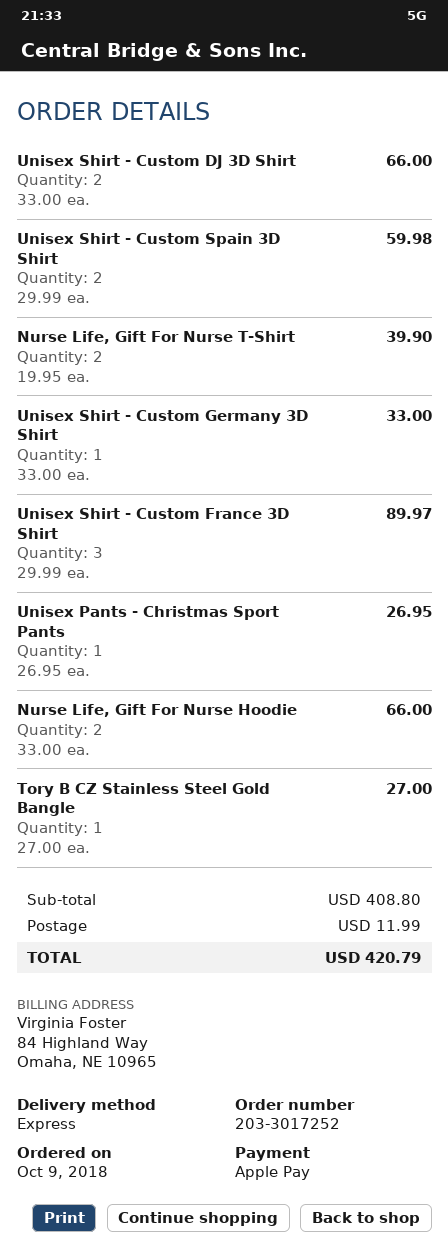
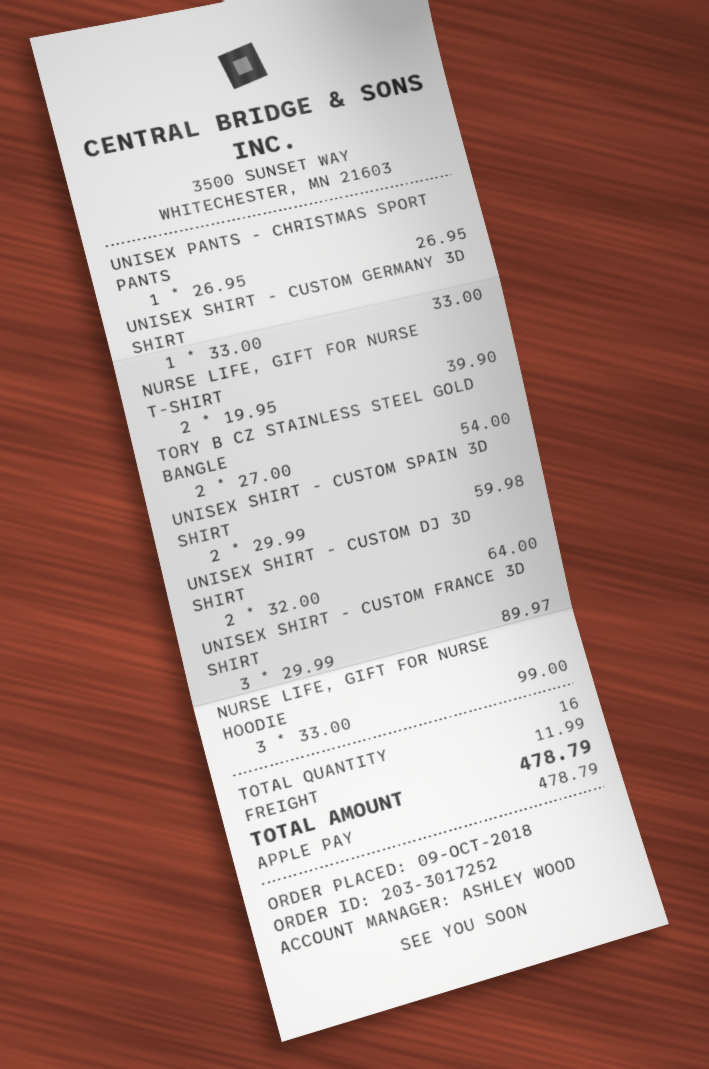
Unisex Shirt - Custom DJ 3D Shirt: 2 x 33.00 = 66.00 -> 2 x 32.00 = 64.00
Nurse Life, Gift For Nurse Hoodie: 2 x 33.00 = 66.00 -> 3 x 33.00 = 99.00
Tory B CZ Stainless Steel Gold Bangle: 1 x 27.00 = 27.00 -> 2 x 27.00 = 54.00
total: 420.79 -> 478.79

